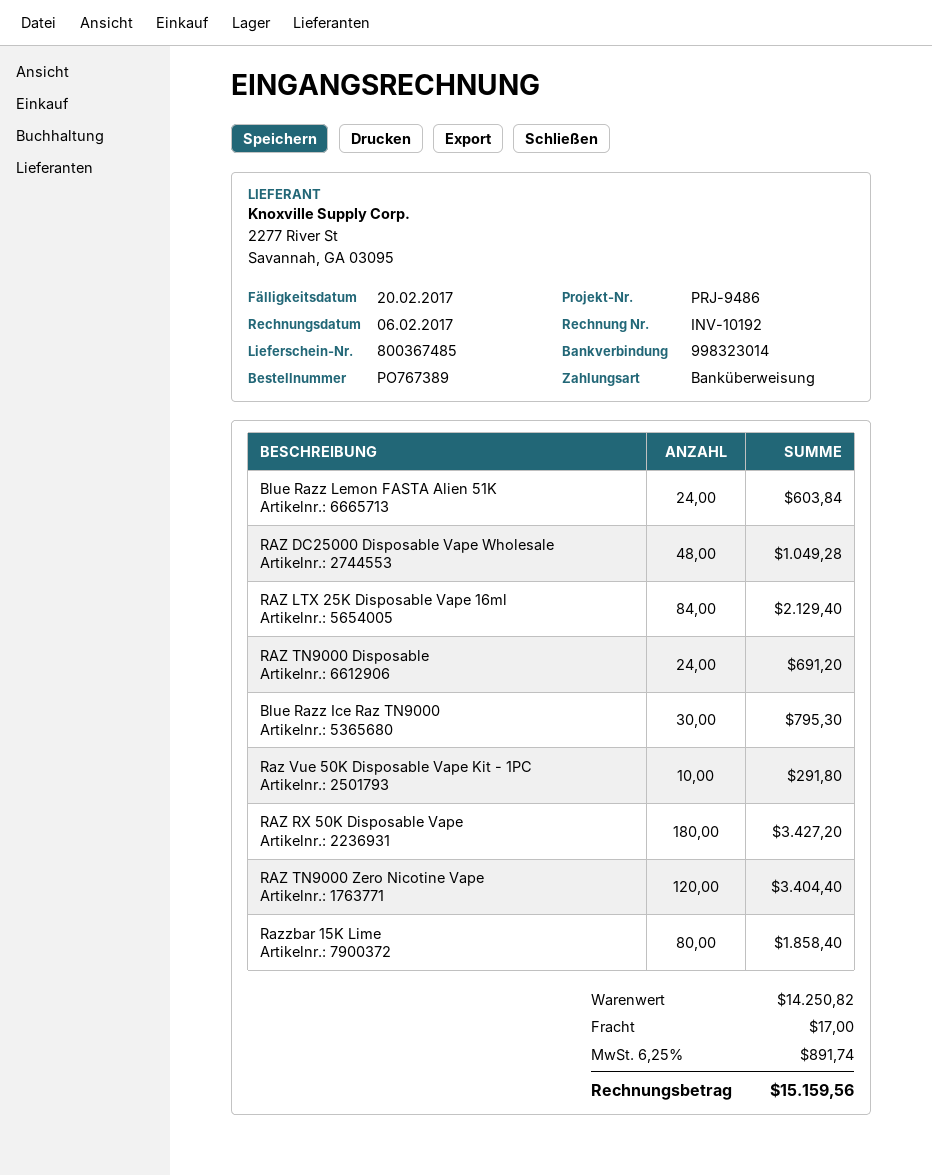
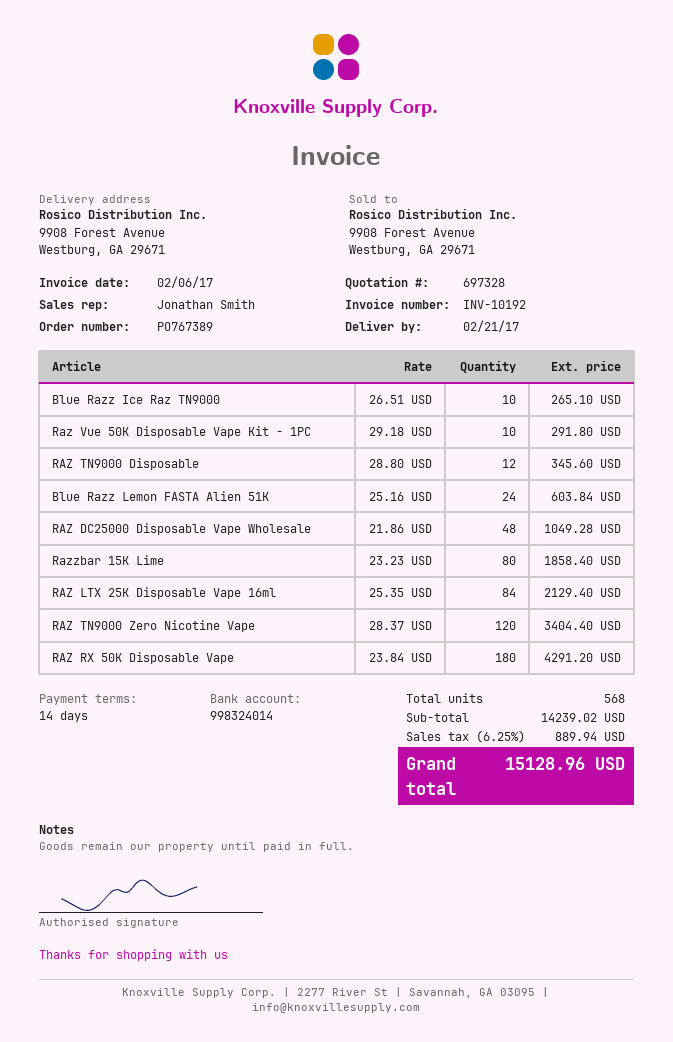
bank account: 998323014 -> 998324014
RAZ TN9000 Disposable: 24 for 691.20 -> 12 for 345.60
Blue Razz Ice Raz TN9000: 30 for 795.30 -> 10 for 265.10
RAZ RX 50K Disposable Vape: 180 for 3427.20 -> 180 for 4291.20
subtotal: 14250.82 -> 14239.02
shipping: 17.00 -> none
tax: 6.25% = 891.74 -> 6.25% = 889.94
total: 15159.56 -> 15128.96

